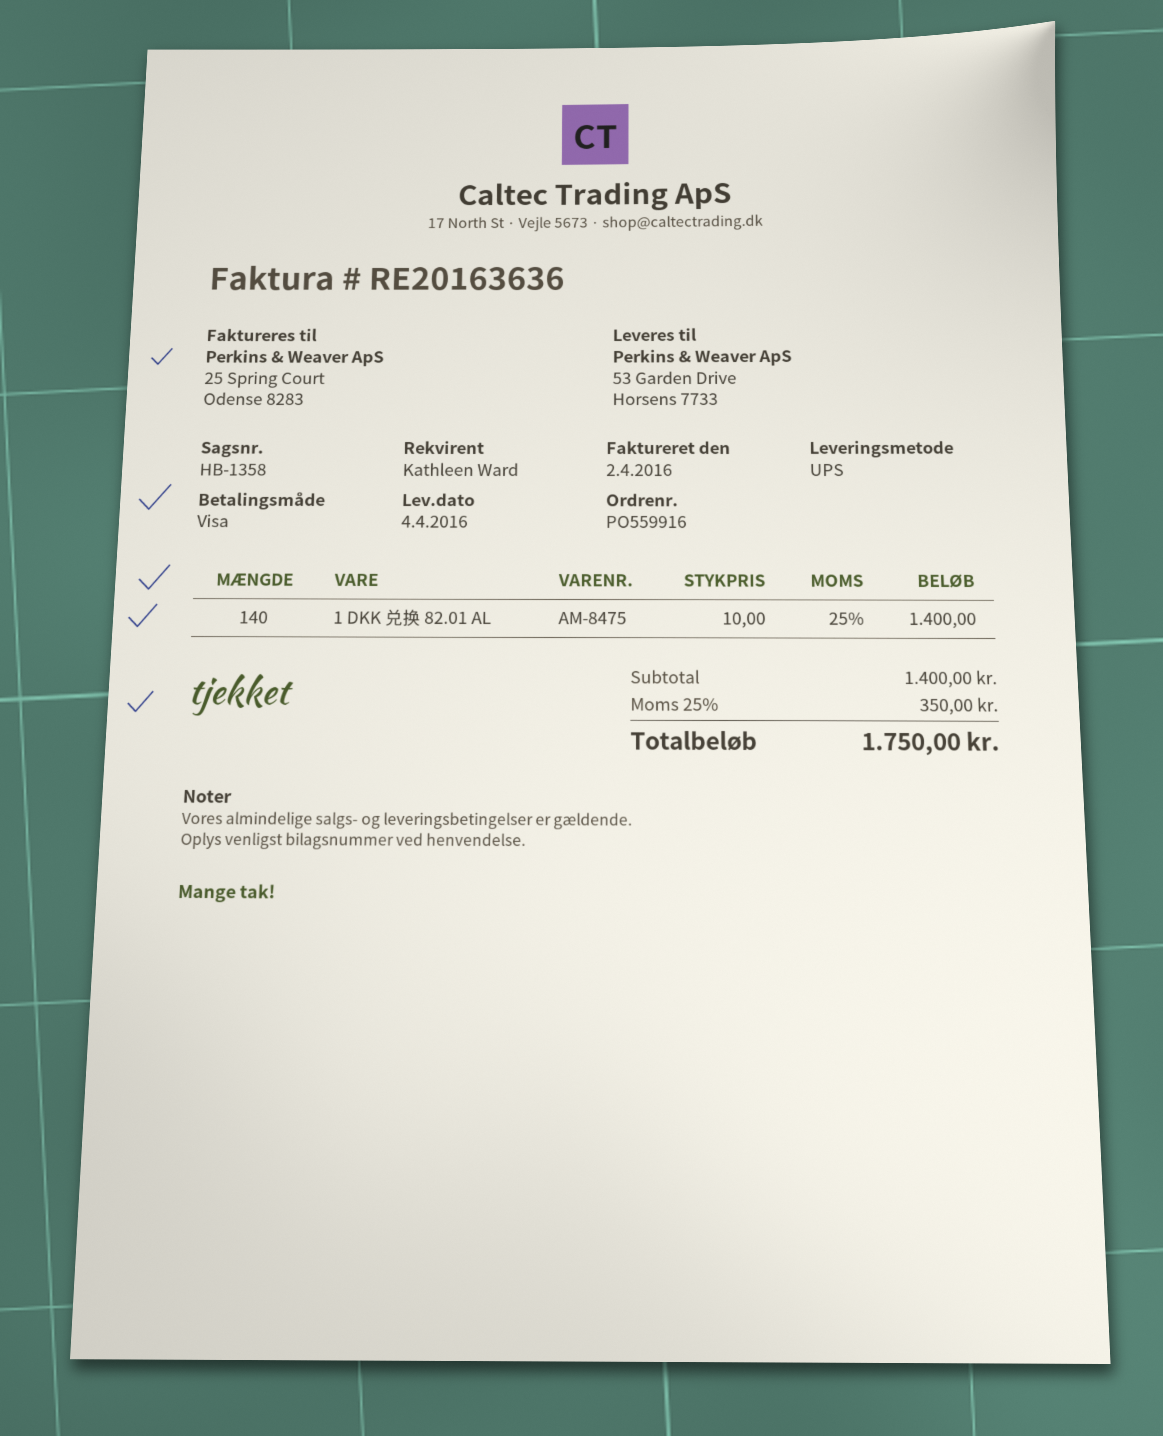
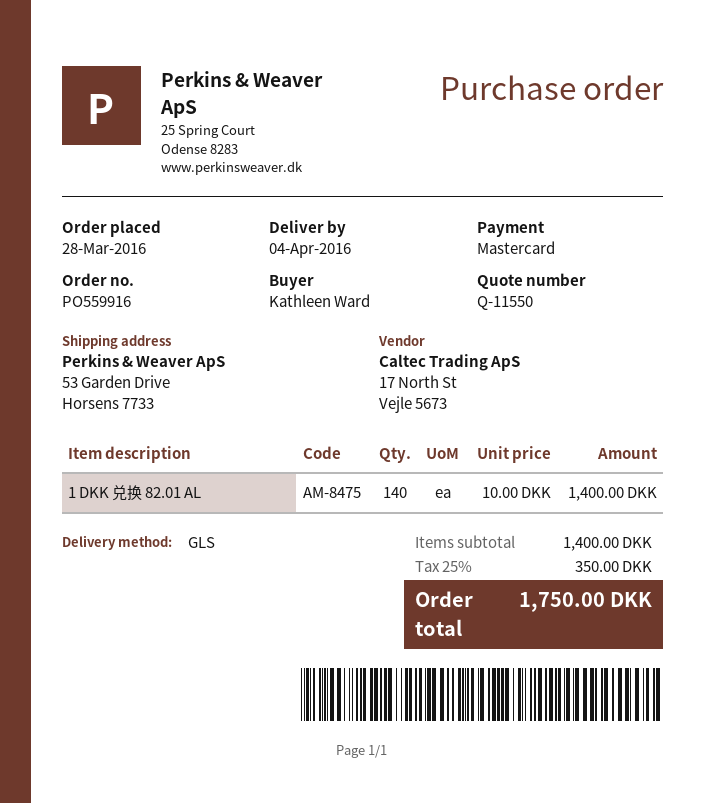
payment method: Visa -> Mastercard
shipping method: UPS -> GLS

